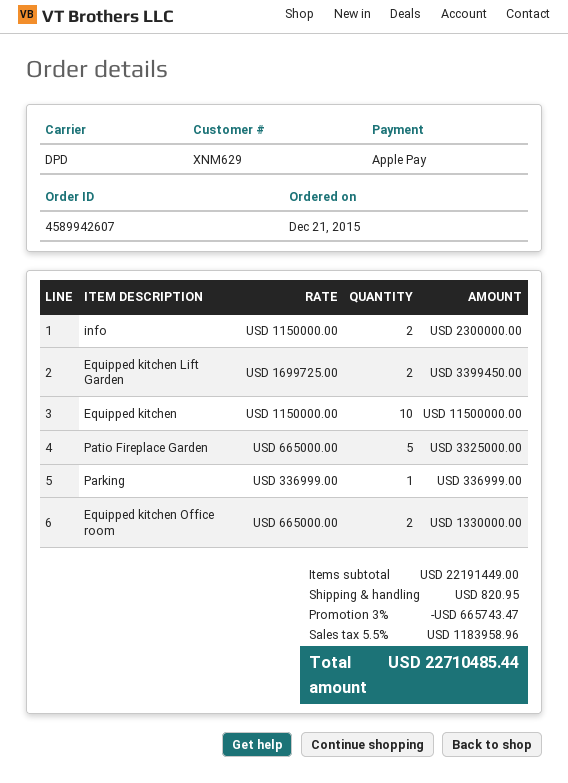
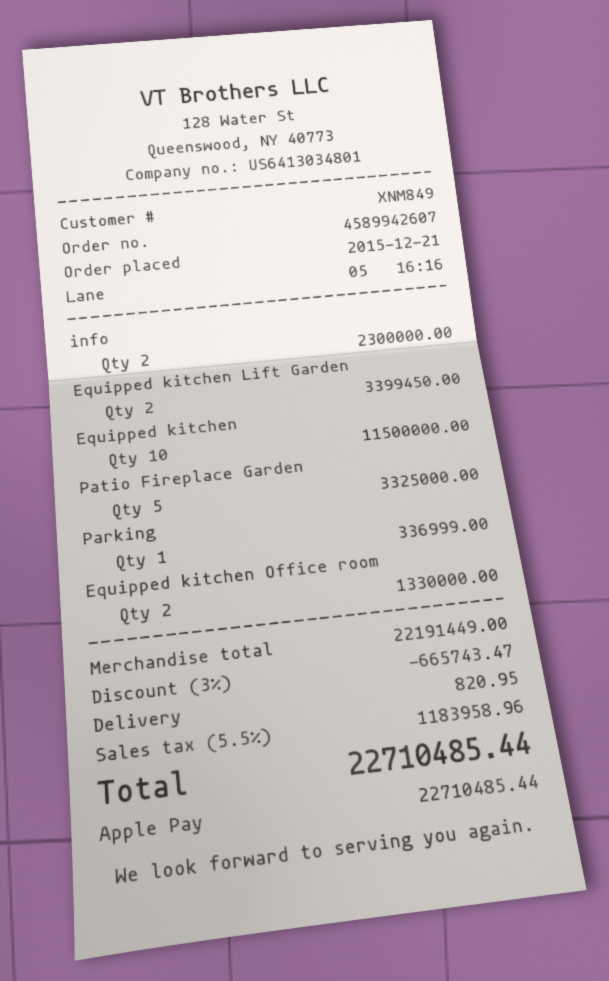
customer number: XNM629 -> XNM849

